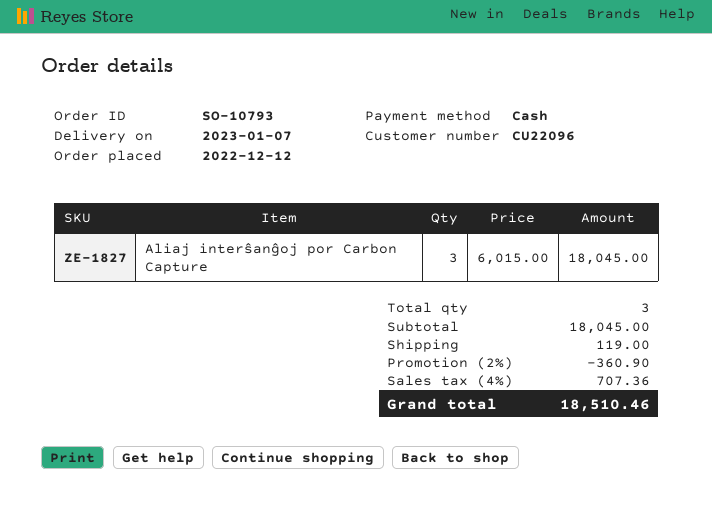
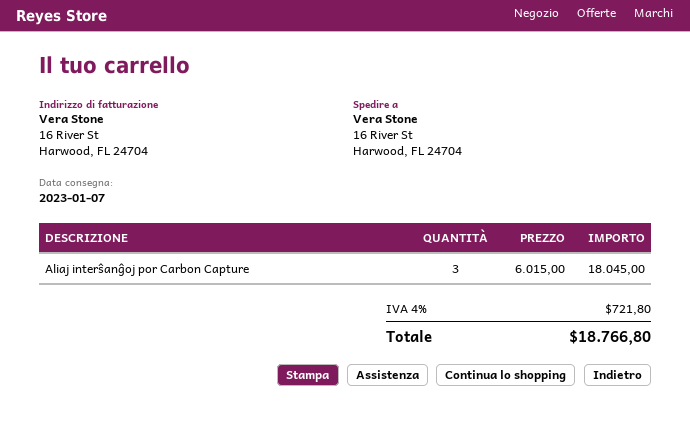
discount: 2% = 360.90 -> none
shipping: 119.00 -> none
tax: 4% = 707.36 -> 4% = 721.80
total: 18510.46 -> 18766.80

